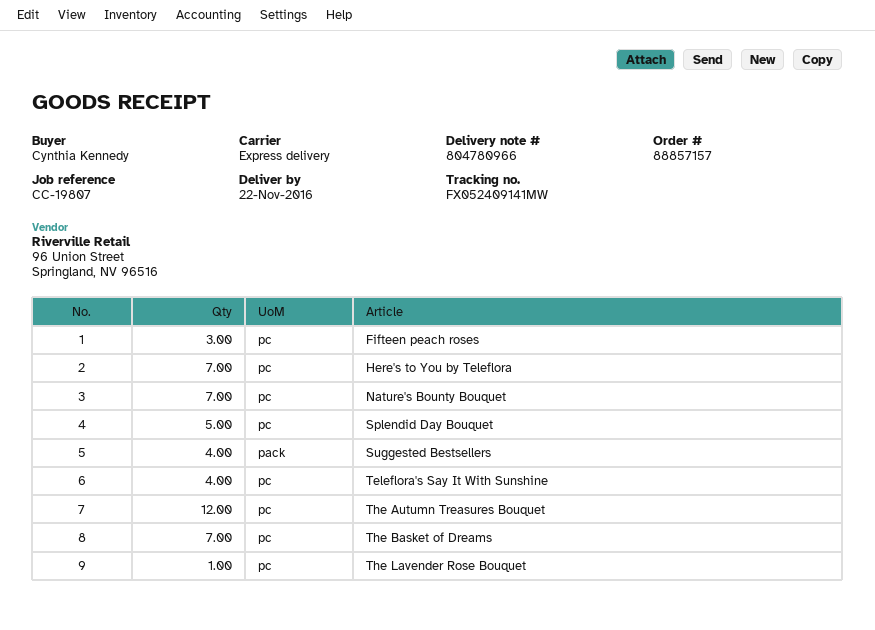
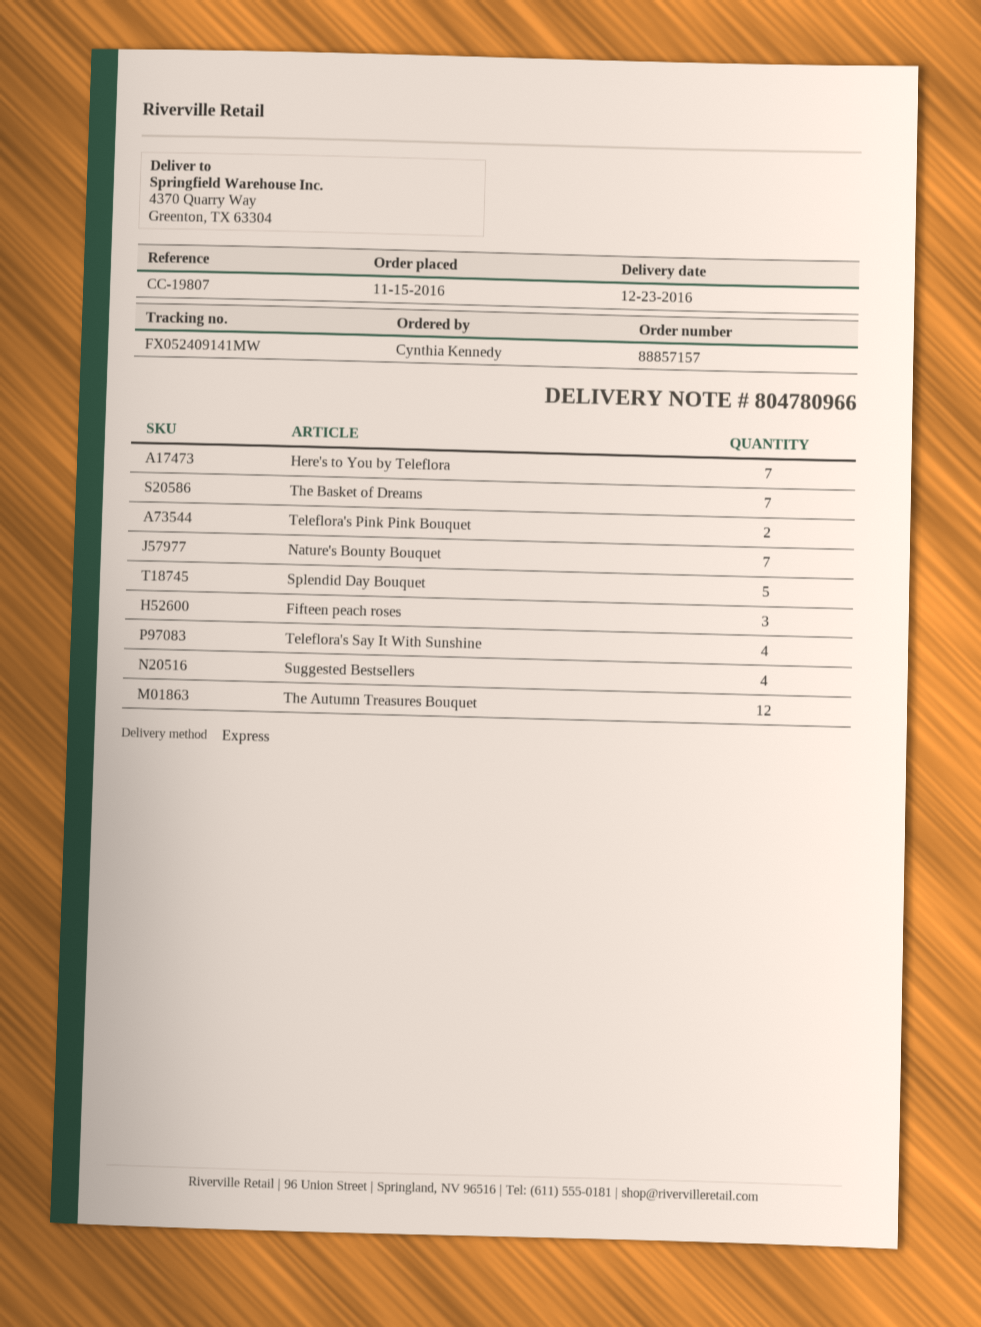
delivery date: 2016-11-22 -> 2016-12-23
The Lavender Rose Bouquet: 1 -> none
Teleflora's Pink Pink Bouquet: none -> 2

